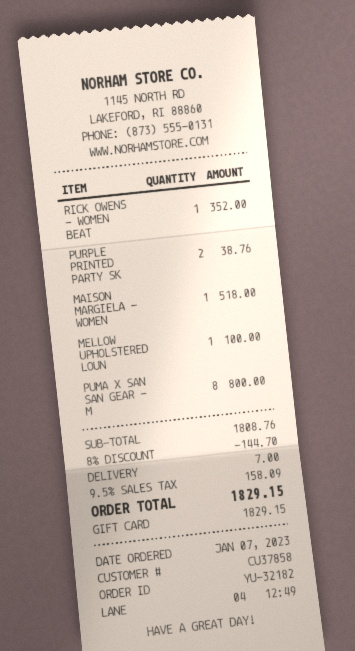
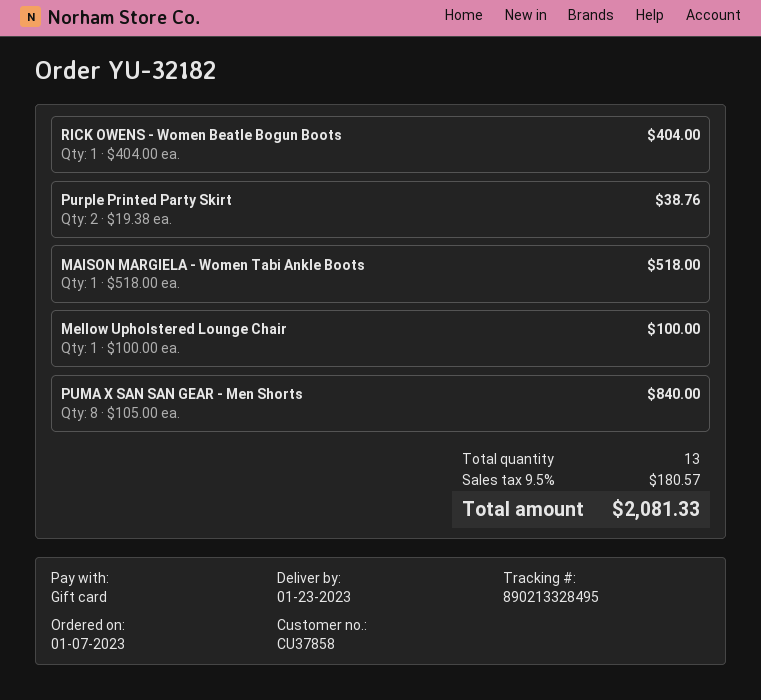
RICK OWENS - WOMEN BEAT: 1 for 352.00 -> 1 for 404.00
PUMA X SAN SAN GEAR - M: 8 for 800.00 -> 8 for 840.00
discount: 8% = 144.70 -> none
shipping: 7.00 -> none
tax: 9.5% = 158.09 -> 9.5% = 180.57
total: 1829.15 -> 2081.33

